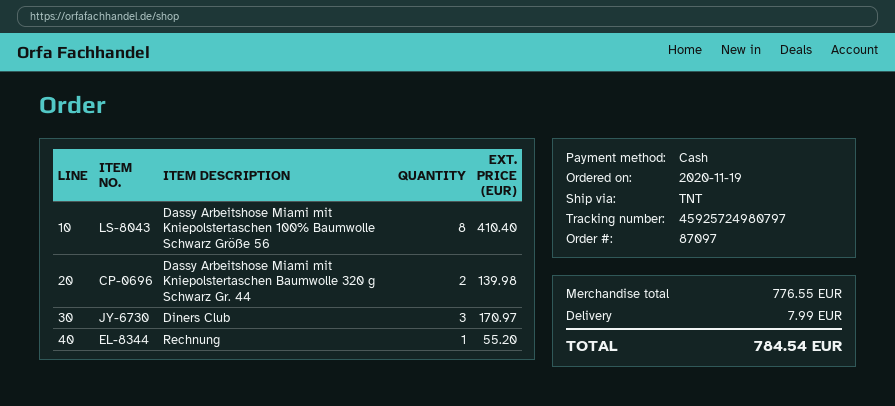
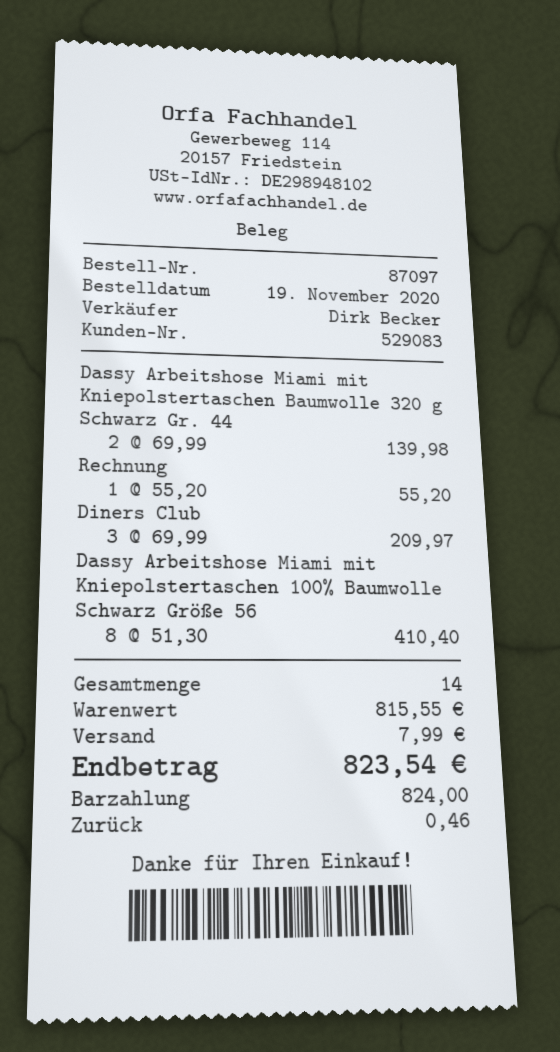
Diners Club: 3 for 170.97 -> 3 for 209.97
subtotal: 776.55 -> 815.55
total: 784.54 -> 823.54

